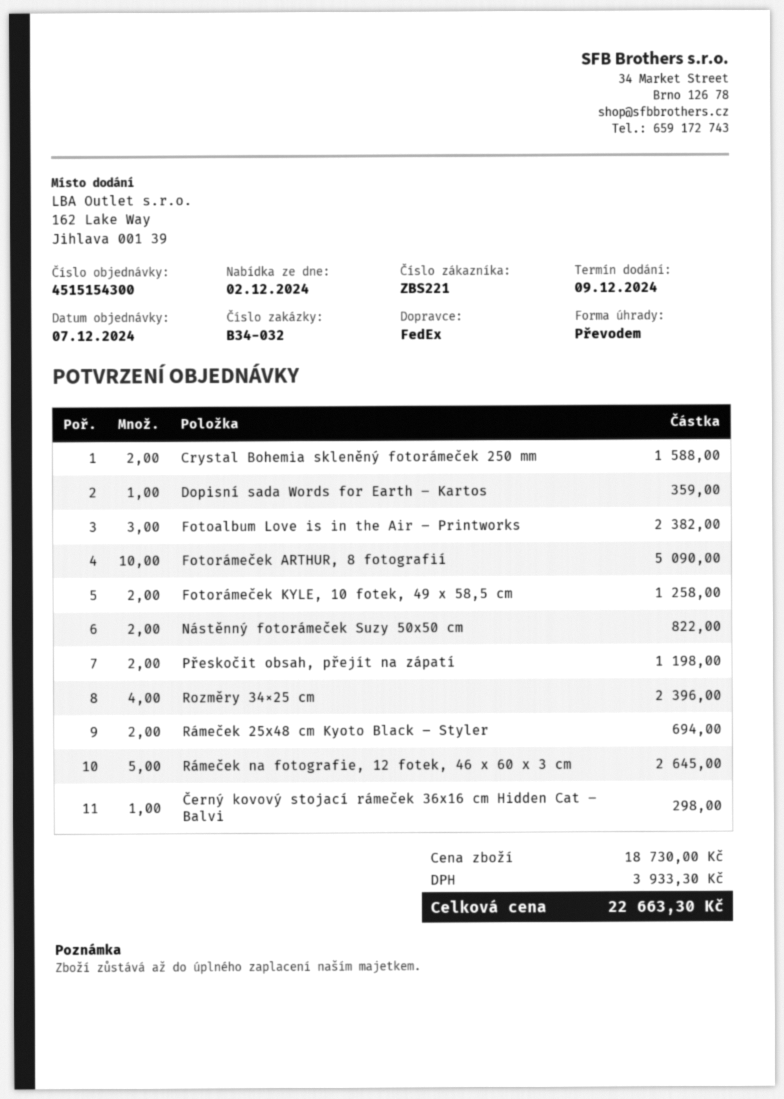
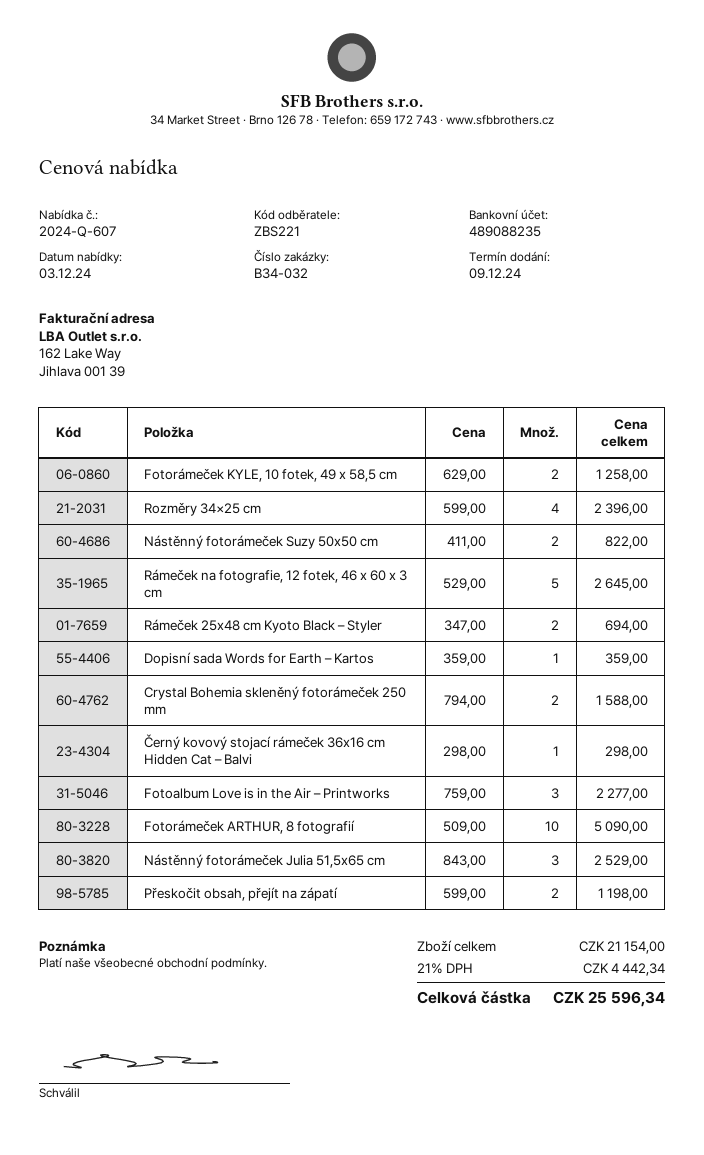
quote date: 2024-12-02 -> 2024-12-03
Fotoalbum Love is in the Air – Printworks: 3 for 2382.00 -> 3 for 2277.00
Nástěnný fotorámeček Julia 51,5x65 cm: none -> 3 for 2529.00
subtotal: 18730.00 -> 21154.00
tax: 3933.30 -> 4442.34
total: 22663.30 -> 25596.34

